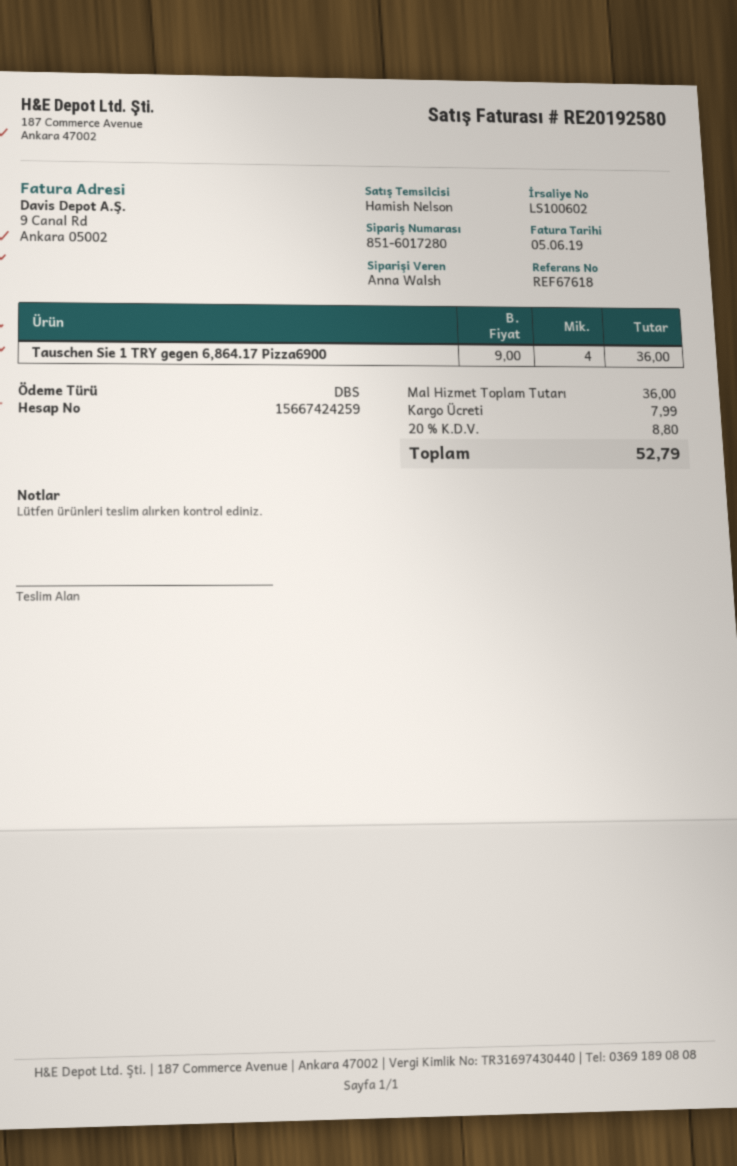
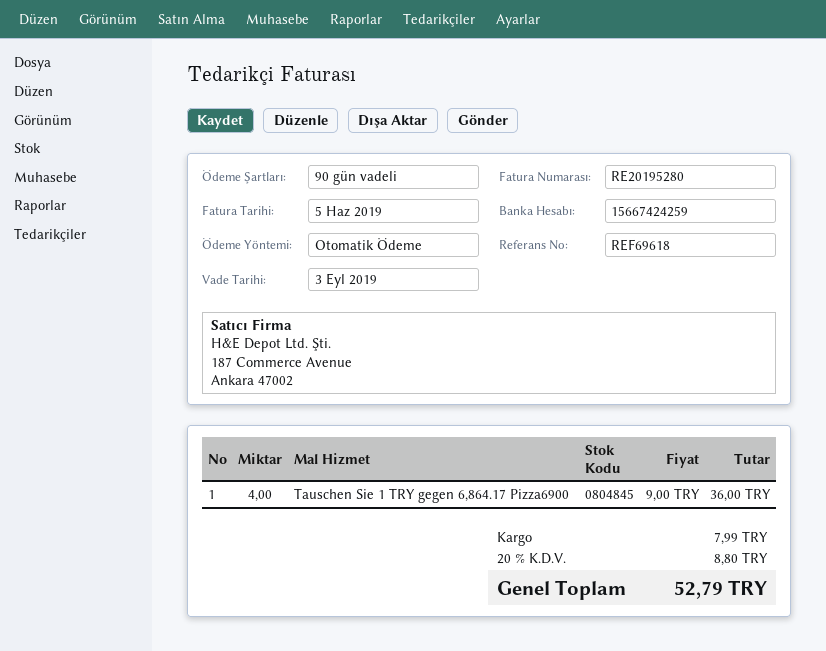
invoice number: RE20192580 -> RE20195280
reference: REF67618 -> REF69618

